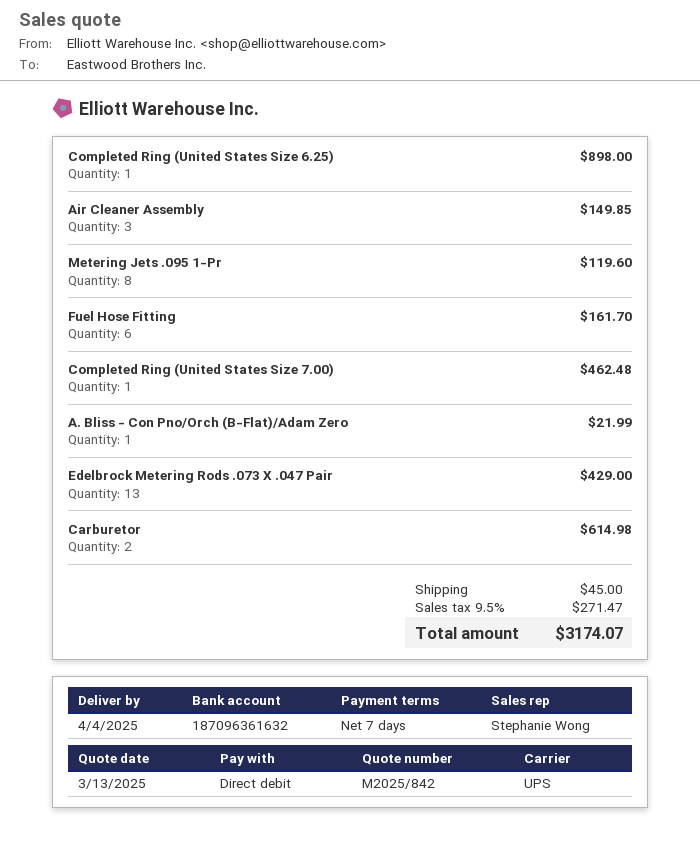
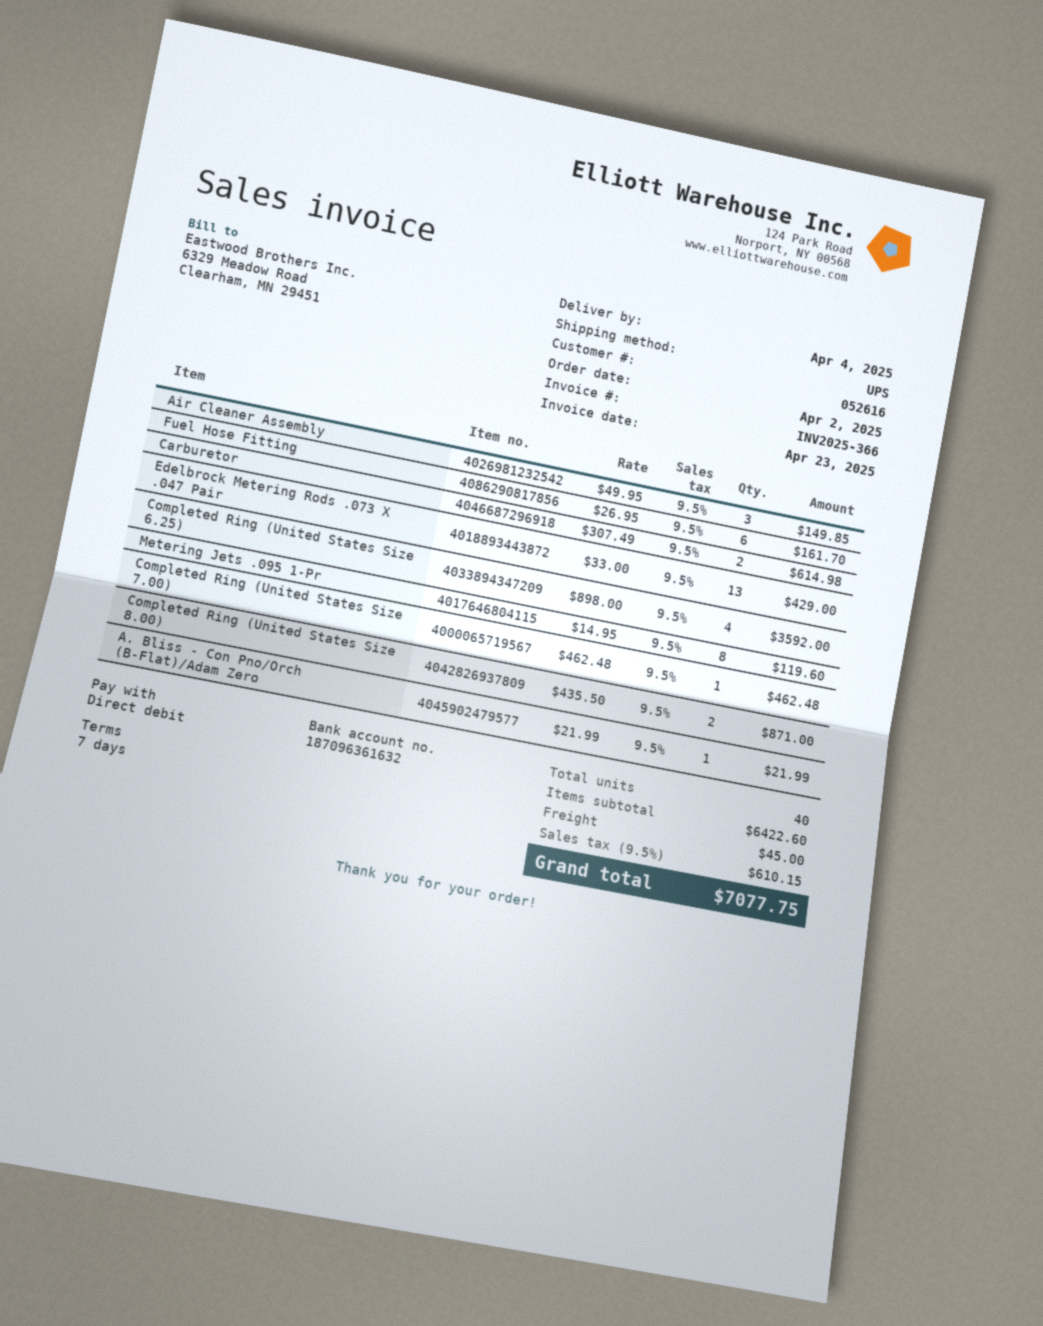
Completed Ring (United States Size 6.25): 1 for 898.00 -> 4 for 3592.00
Completed Ring (United States Size 8.00): none -> 2 for 871.00
tax: 9.5% = 271.47 -> 9.5% = 610.15
total: 3174.07 -> 7077.75

